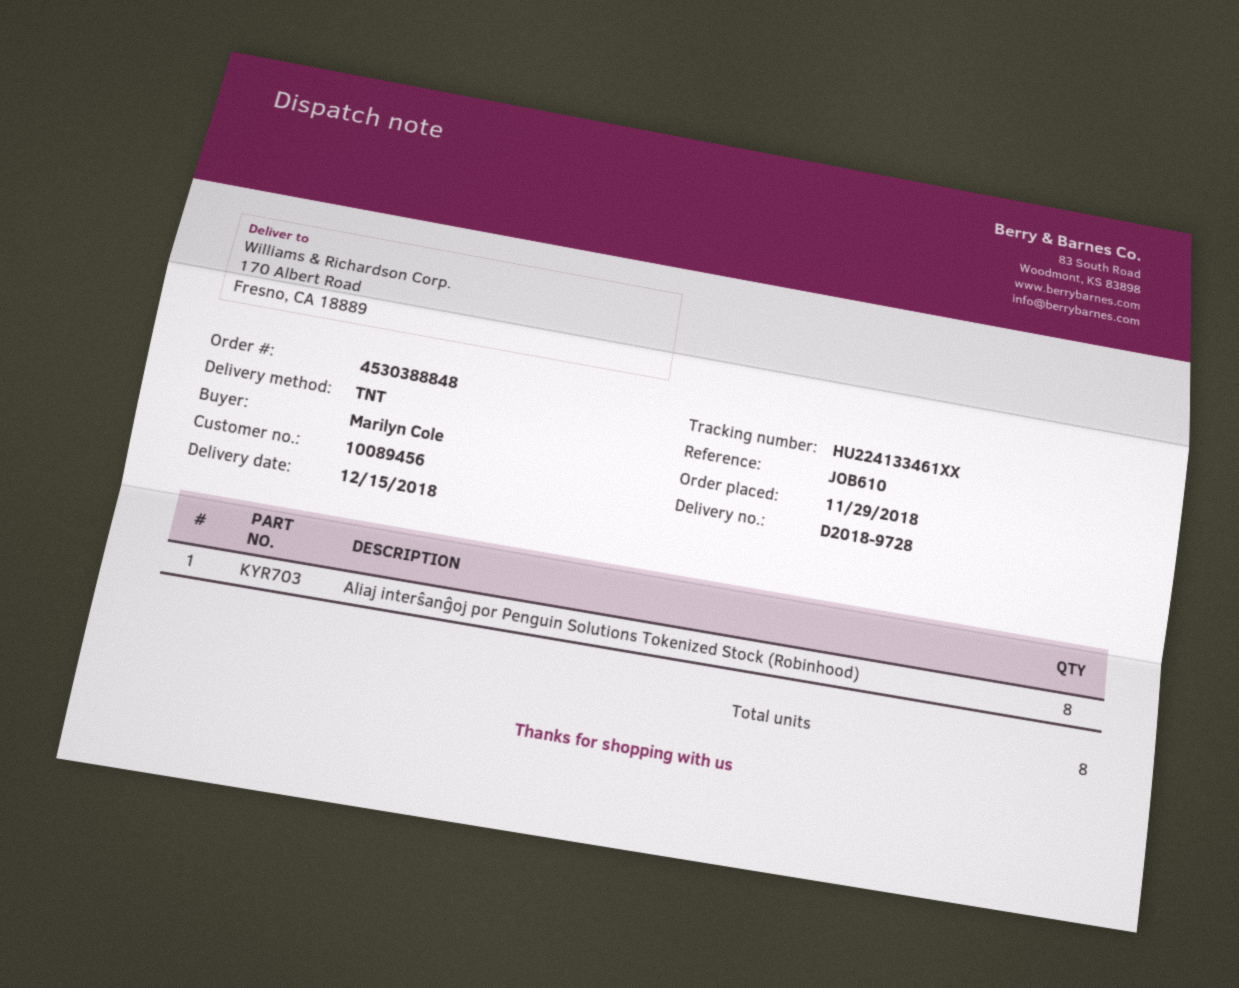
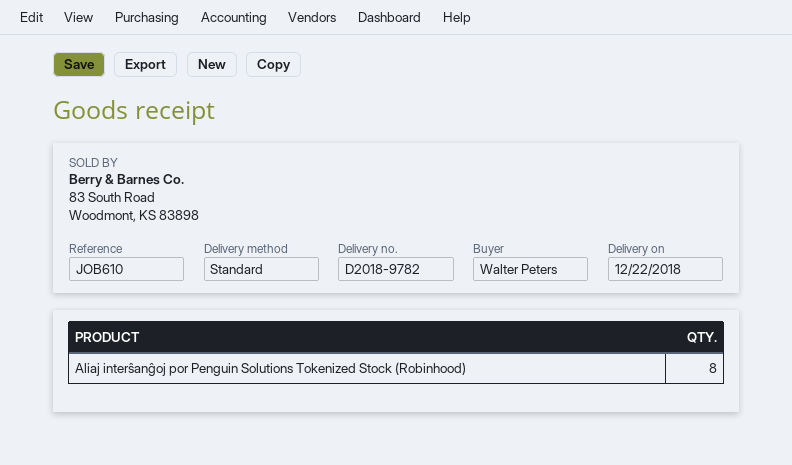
delivery note number: D2018-9728 -> D2018-9782
delivery date: 2018-12-15 -> 2018-12-22
ordered by: Marilyn Cole -> Walter Peters
shipping method: TNT -> standard

